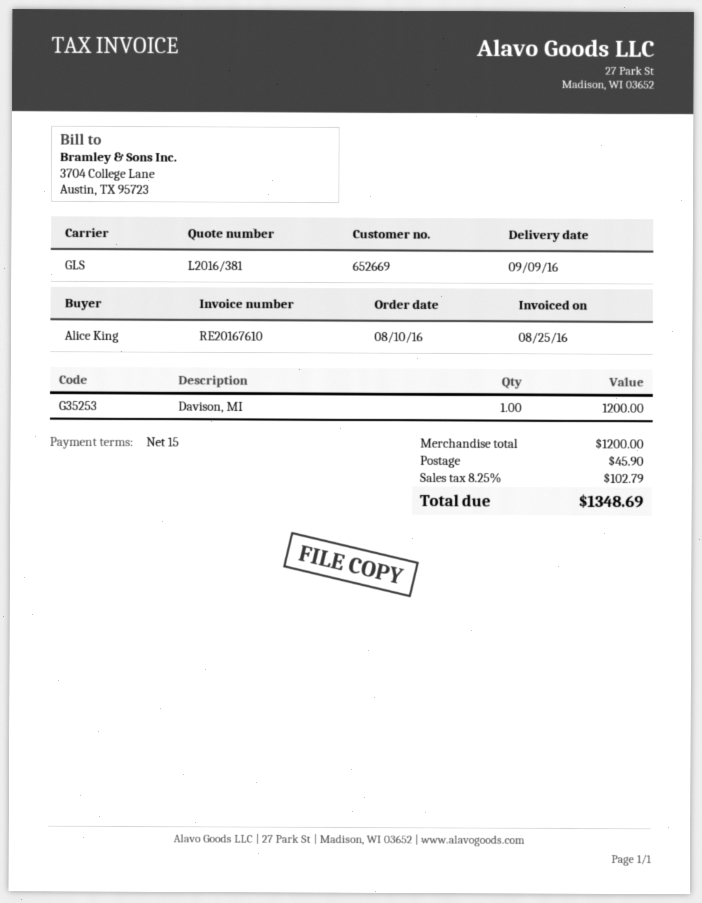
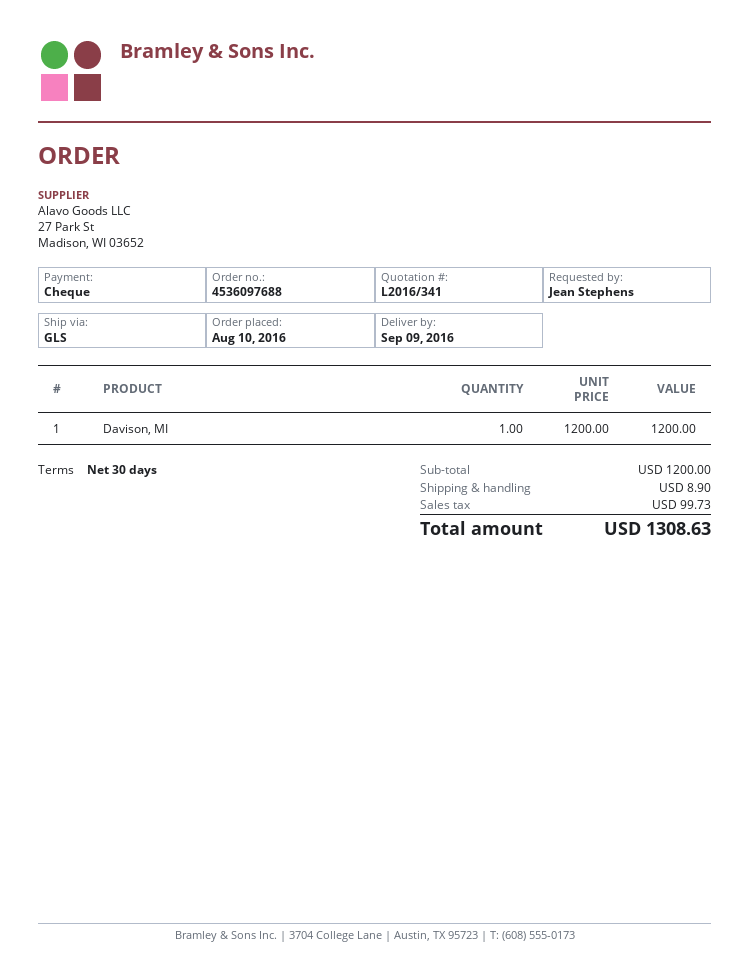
quote number: L2016/381 -> L2016/341
payment terms: 15 days -> 30 days
ordered by: Alice King -> Jean Stephens
shipping: 45.90 -> 8.90
tax: 102.79 -> 99.73
total: 1348.69 -> 1308.63

